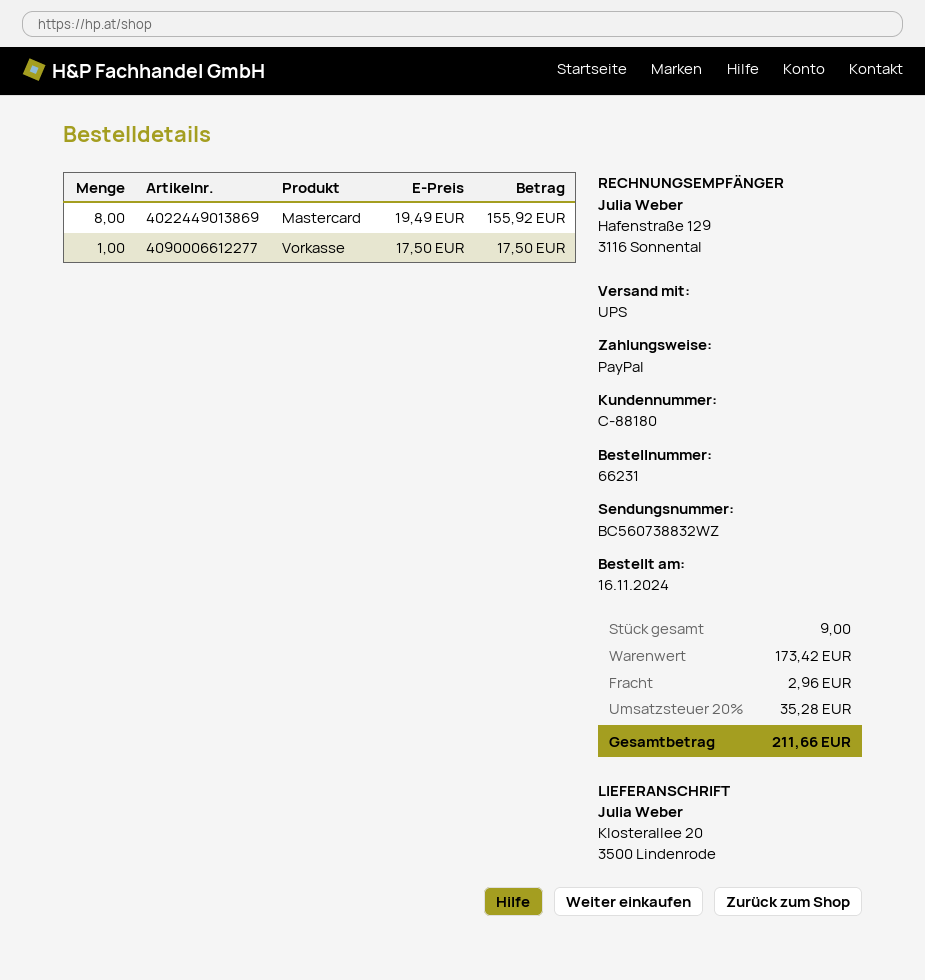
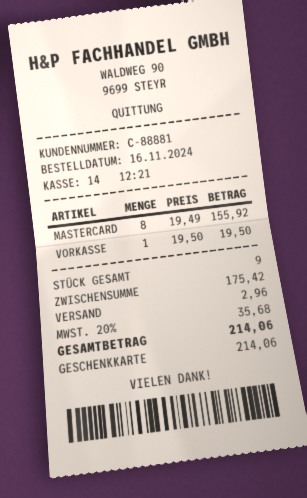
customer number: C-88180 -> C-88881
payment method: PayPal -> gift card
Vorkasse: 1 x 17.50 = 17.50 -> 1 x 19.50 = 19.50
subtotal: 173.42 -> 175.42
tax: 20% = 35.28 -> 20% = 35.68
total: 211.66 -> 214.06

